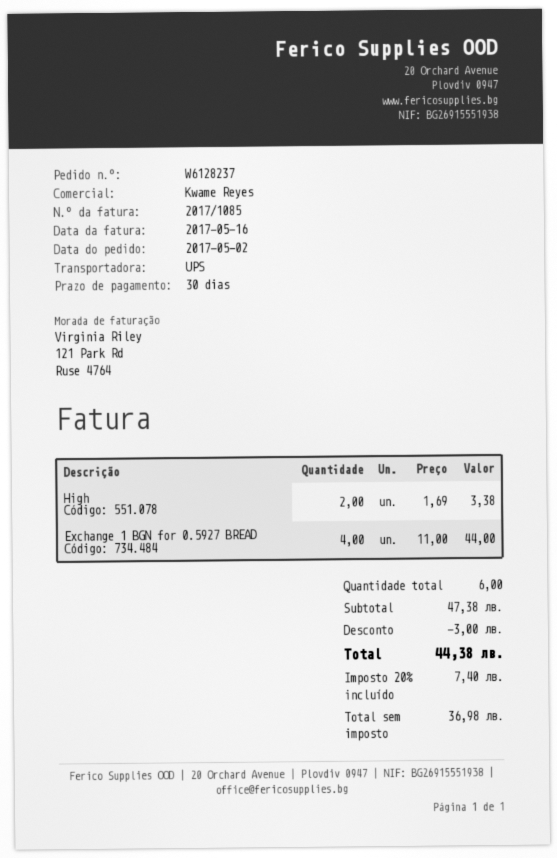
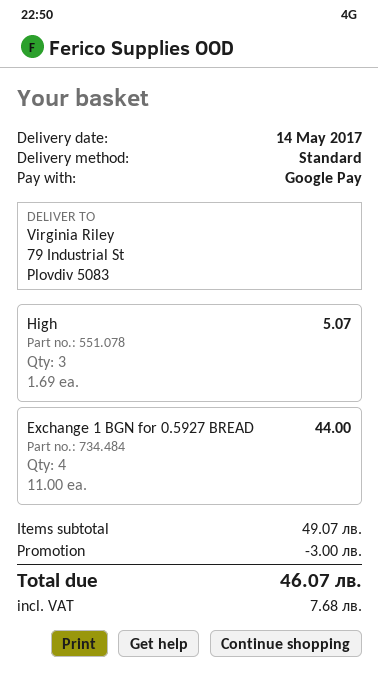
shipping method: UPS -> standard
High: 2 x 1.69 = 3.38 -> 3 x 1.69 = 5.07
subtotal: 47.38 -> 49.07
tax: 7.40 -> 7.68
total: 44.38 -> 46.07

